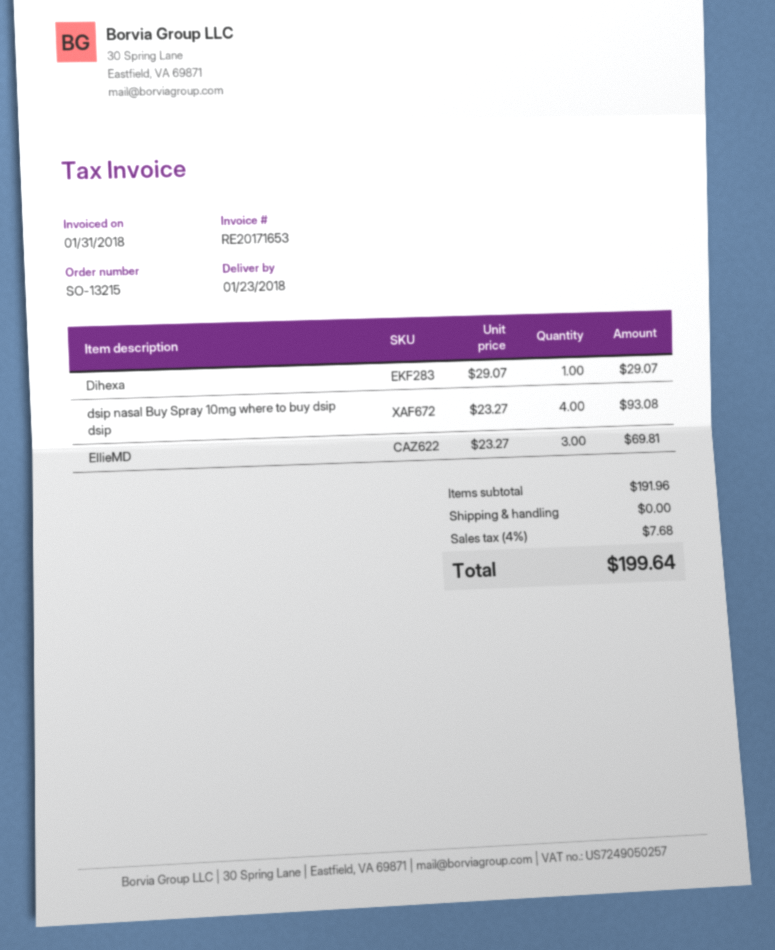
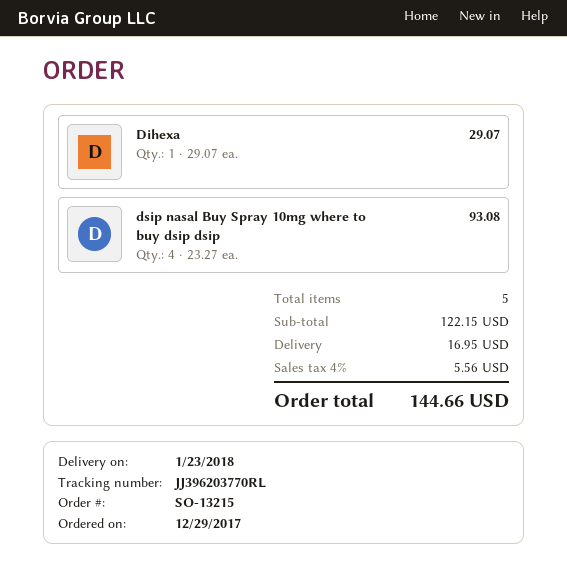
EllieMD: 3 x 23.27 = 69.81 -> none
subtotal: 191.96 -> 122.15
shipping: 0.00 -> 16.95
tax: 4% = 7.68 -> 4% = 5.56
total: 199.64 -> 144.66

